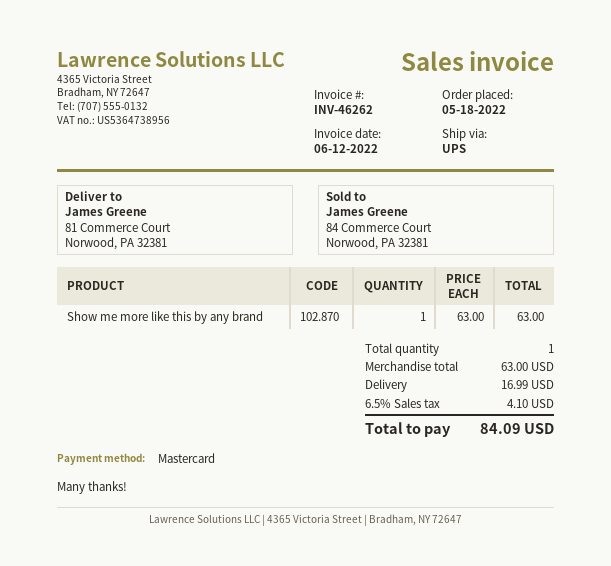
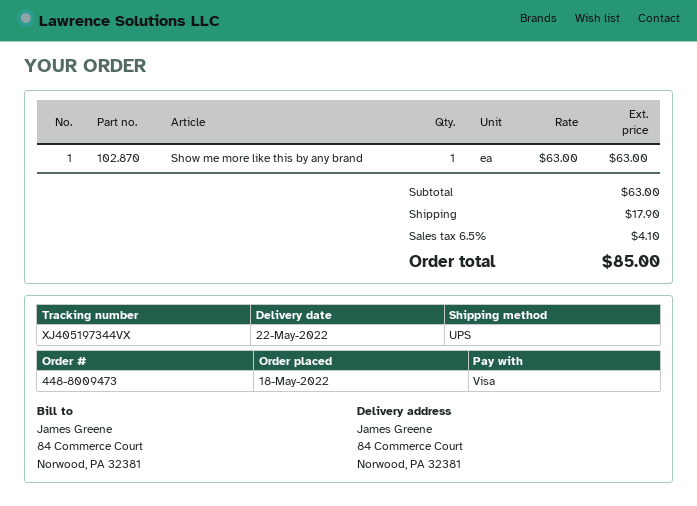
payment method: Mastercard -> Visa
ship to: 81 Commerce Court, Norwood, PA 32381 -> 84 Commerce Court, Norwood, PA 32381
shipping: 16.99 -> 17.90
total: 84.09 -> 85.00

